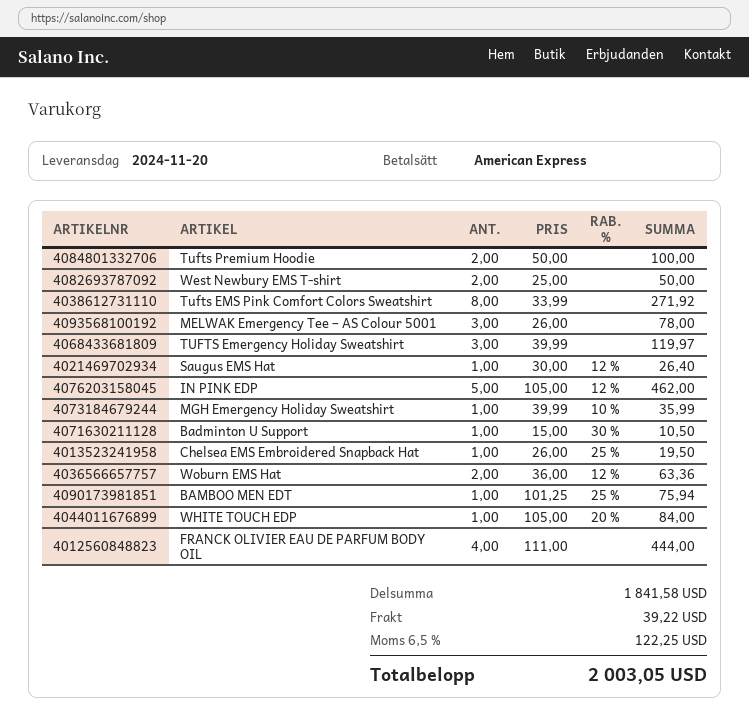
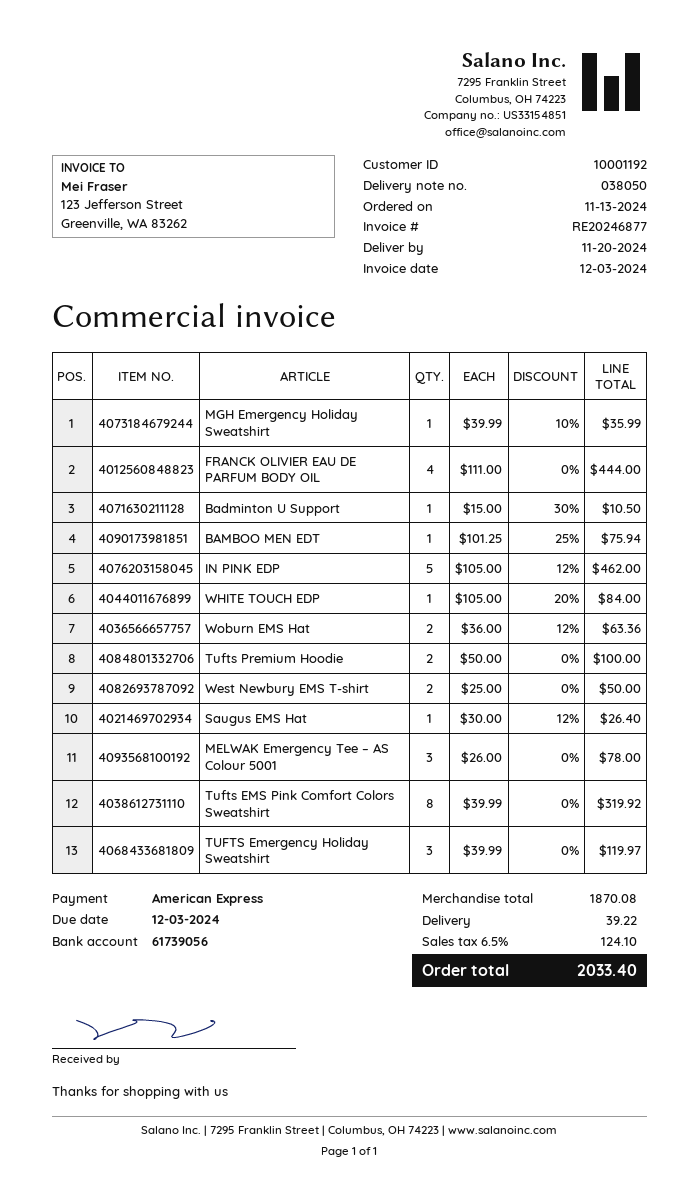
Tufts EMS Pink Comfort Colors Sweatshirt: 8 x 33.99 = 271.92 -> 8 x 39.99 = 319.92
Chelsea EMS Embroidered Snapback Hat: 1 x 26.00 - 25% = 19.50 -> none
subtotal: 1841.58 -> 1870.08
tax: 6.5% = 122.25 -> 6.5% = 124.10
total: 2003.05 -> 2033.40

